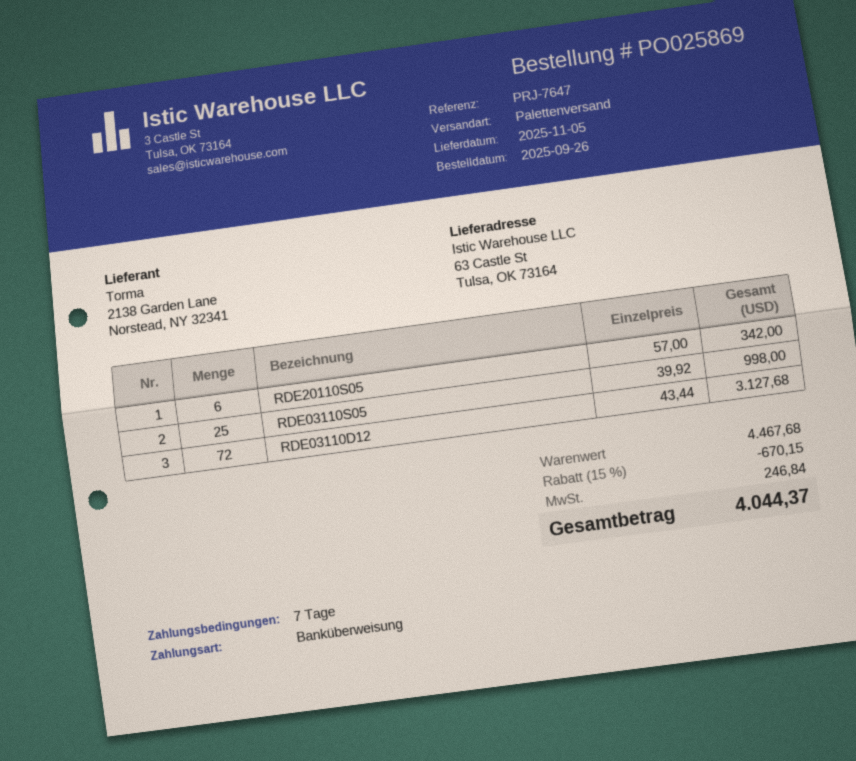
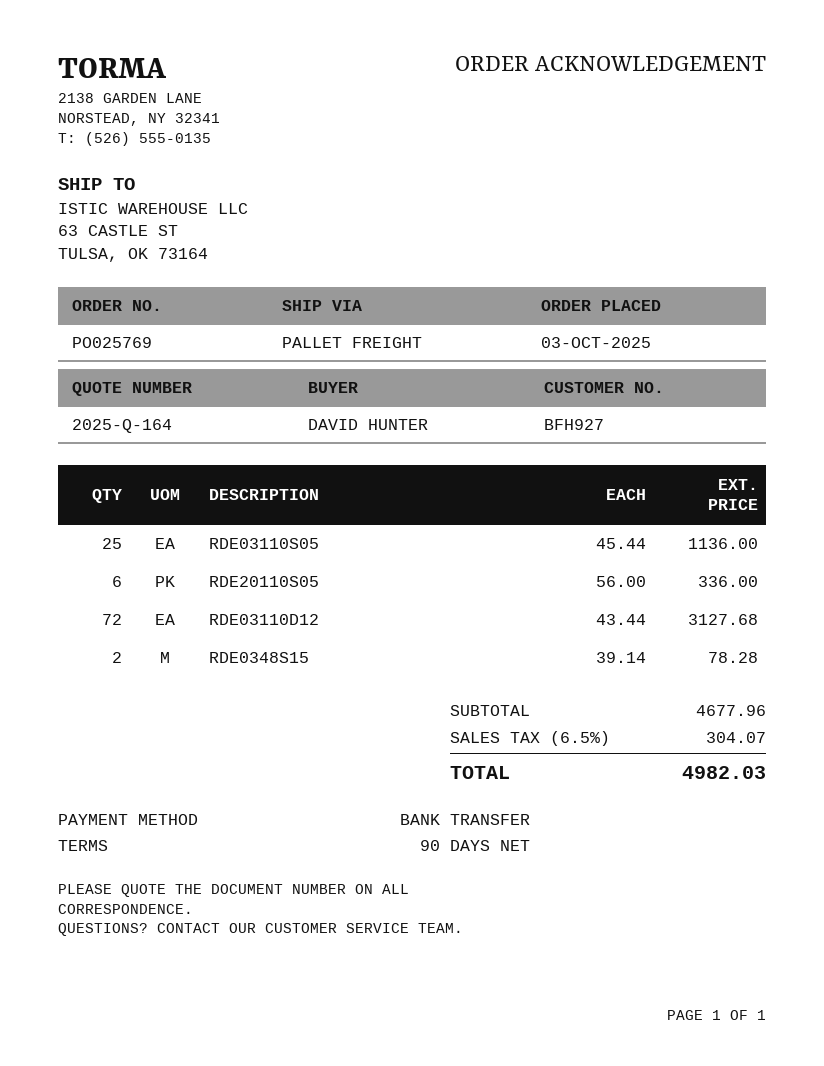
order number: PO025869 -> PO025769
order date: 2025-09-26 -> 2025-10-03
payment terms: 7 days -> 90 days
RDE20110S05: 6 x 57.00 = 342.00 -> 6 x 56.00 = 336.00
RDE03110S05: 25 x 39.92 = 998.00 -> 25 x 45.44 = 1136.00
RDE0348S15: none -> 2 x 39.14 = 78.28
subtotal: 4467.68 -> 4677.96
discount: 15% = 670.15 -> none
tax: 246.84 -> 304.07
total: 4044.37 -> 4982.03

